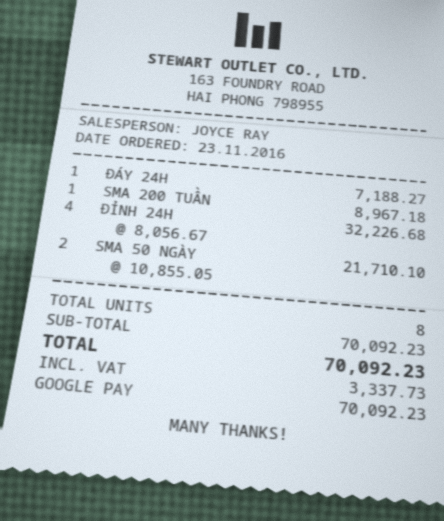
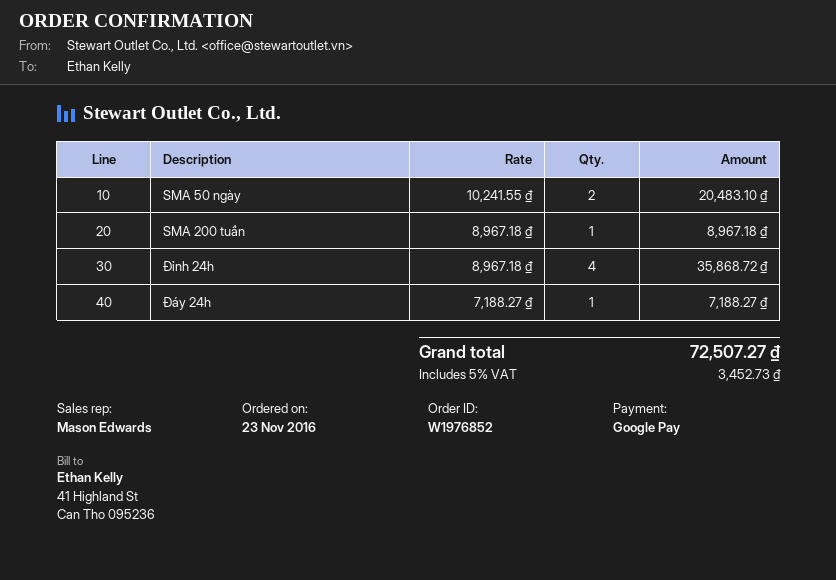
sales rep: JOYCE RAY -> Mason Edwards
ĐỈNH 24H: 4 x 8056.67 = 32226.68 -> 4 x 8967.18 = 35868.72
SMA 50 NGÀY: 2 x 10855.05 = 21710.10 -> 2 x 10241.55 = 20483.10
tax: 3337.73 -> 3452.73
total: 70092.23 -> 72507.27

